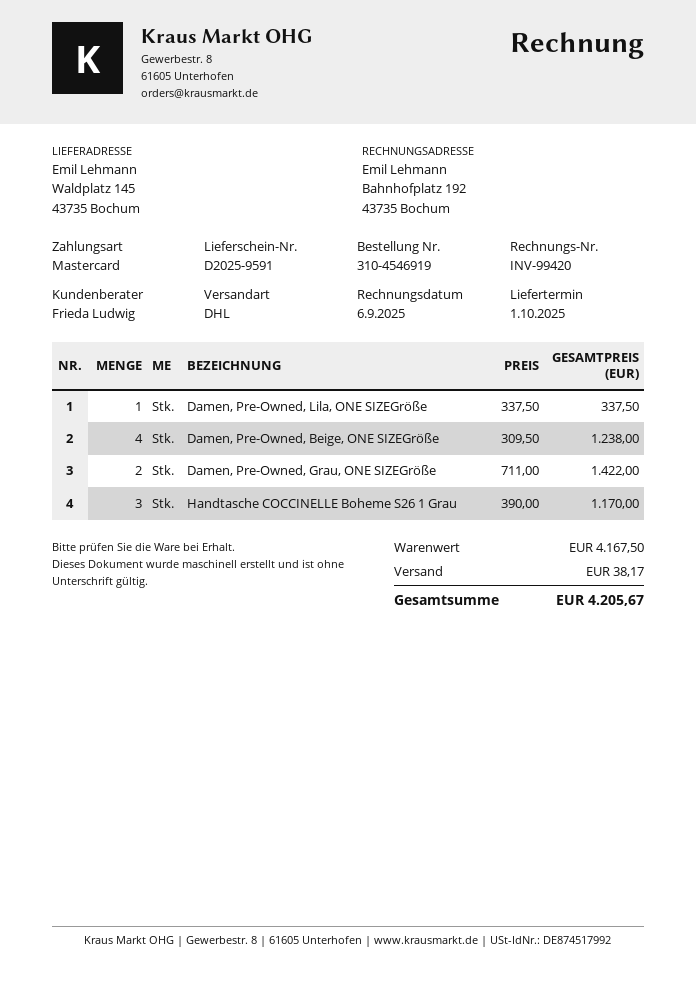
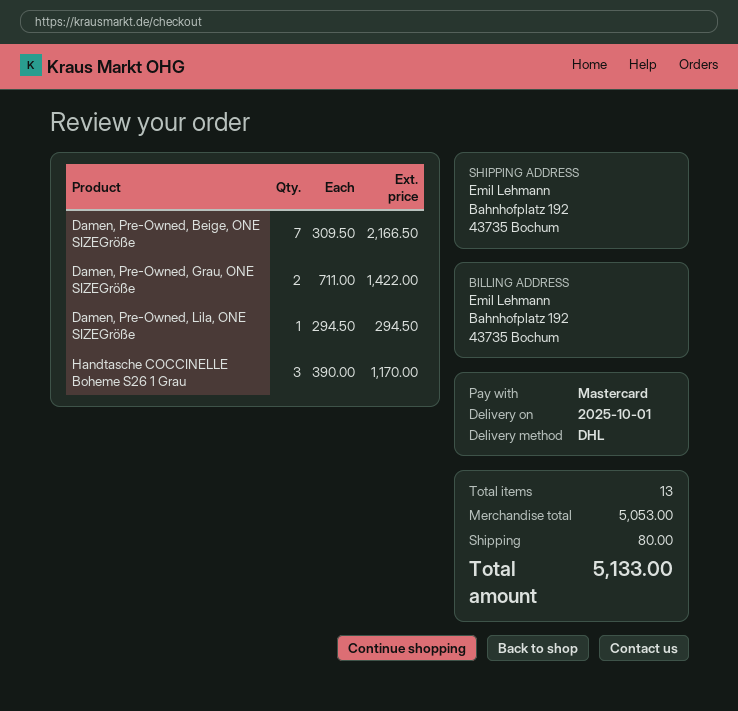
ship to: Waldplatz 145, 43735 Bochum -> Bahnhofplatz 192, 43735 Bochum
Damen, Pre-Owned, Lila, ONE SIZEGröße: 1 x 337.50 = 337.50 -> 1 x 294.50 = 294.50
Damen, Pre-Owned, Beige, ONE SIZEGröße: 4 x 309.50 = 1238.00 -> 7 x 309.50 = 2166.50
subtotal: 4167.50 -> 5053.00
shipping: 38.17 -> 80.00
total: 4205.67 -> 5133.00

